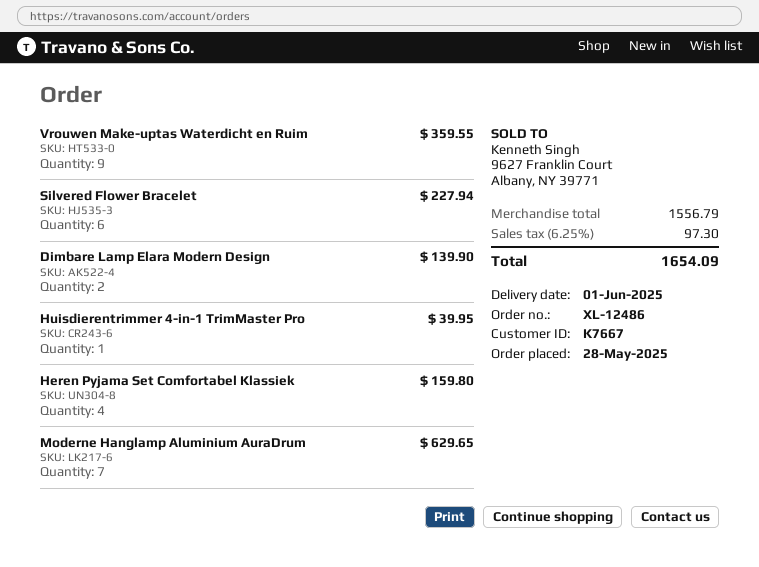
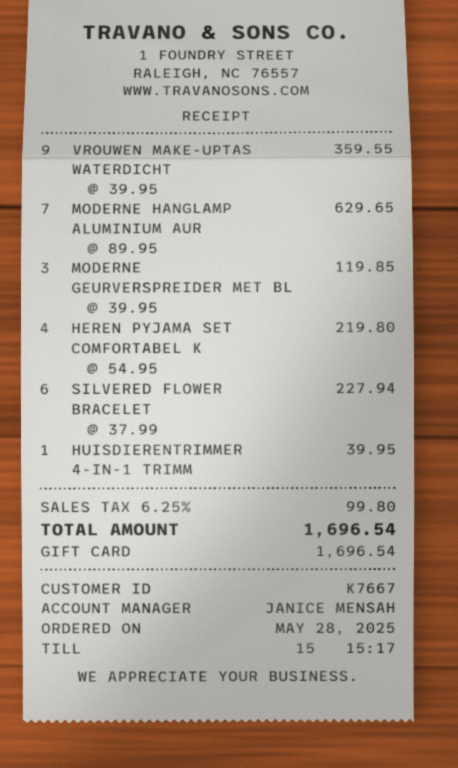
Dimbare Lamp Elara Modern Design: 2 for 139.90 -> none
Heren Pyjama Set Comfortabel Klassiek: 4 for 159.80 -> 4 for 219.80
MODERNE GEURVERSPREIDER MET BL: none -> 3 for 119.85
tax: 6.25% = 97.30 -> 6.25% = 99.80
total: 1654.09 -> 1696.54

